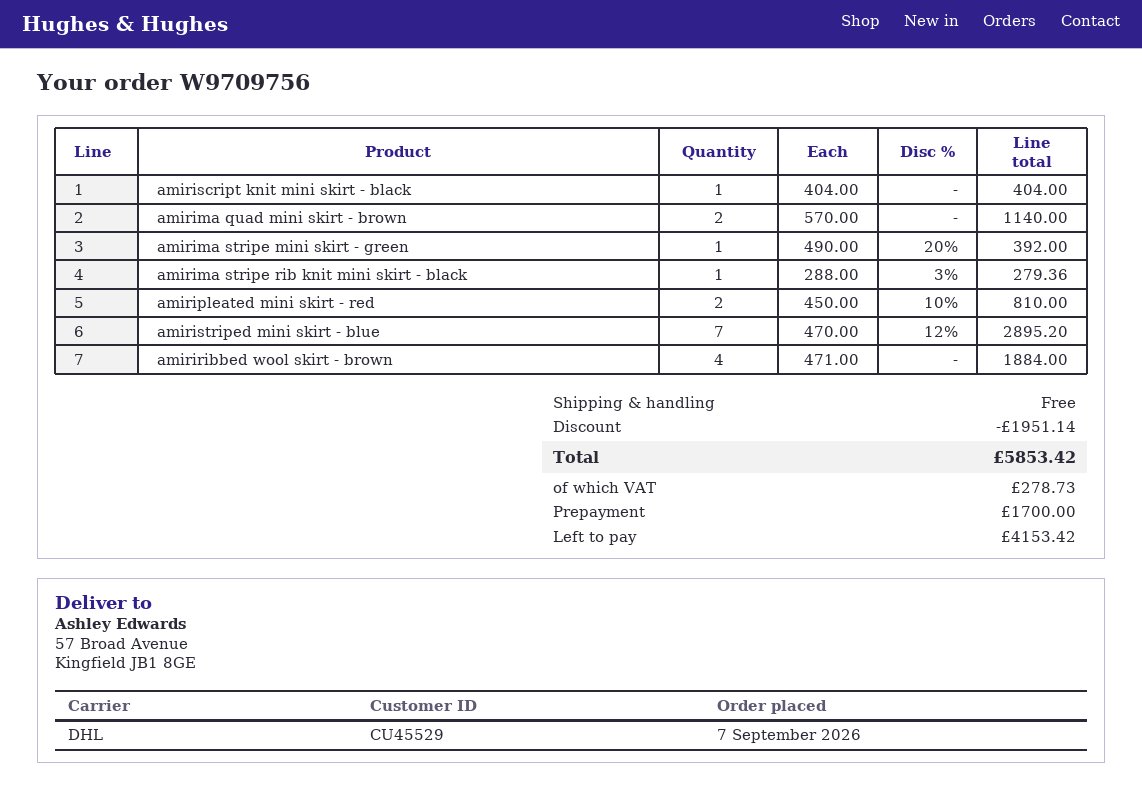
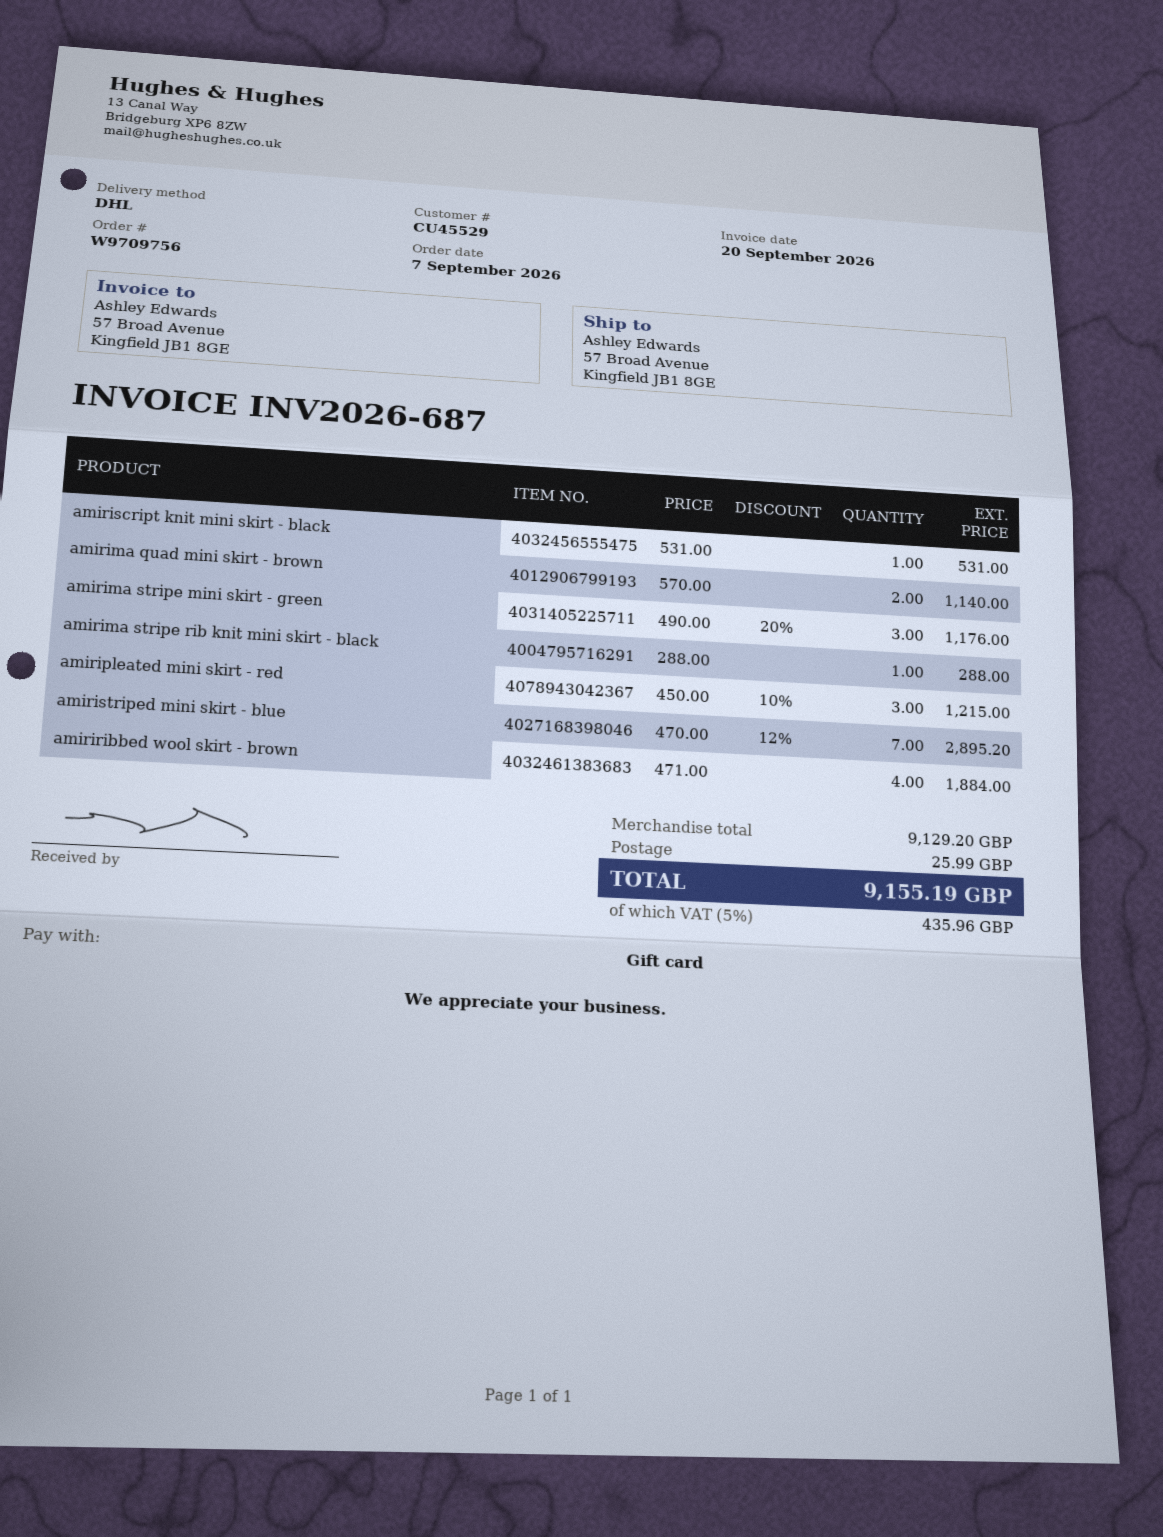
amiriscript knit mini skirt - black: 1 x 404.00 = 404.00 -> 1 x 531.00 = 531.00
amirima stripe mini skirt - green: 1 x 490.00 - 20% = 392.00 -> 3 x 490.00 - 20% = 1176.00
amirima stripe rib knit mini skirt - black: 1 x 288.00 - 3% = 279.36 -> 1 x 288.00 = 288.00
amiripleated mini skirt - red: 2 x 450.00 - 10% = 810.00 -> 3 x 450.00 - 10% = 1215.00
discount: 1951.14 -> none
shipping: 0.00 -> 25.99
tax: 278.73 -> 435.96
total: 5853.42 -> 9155.19

